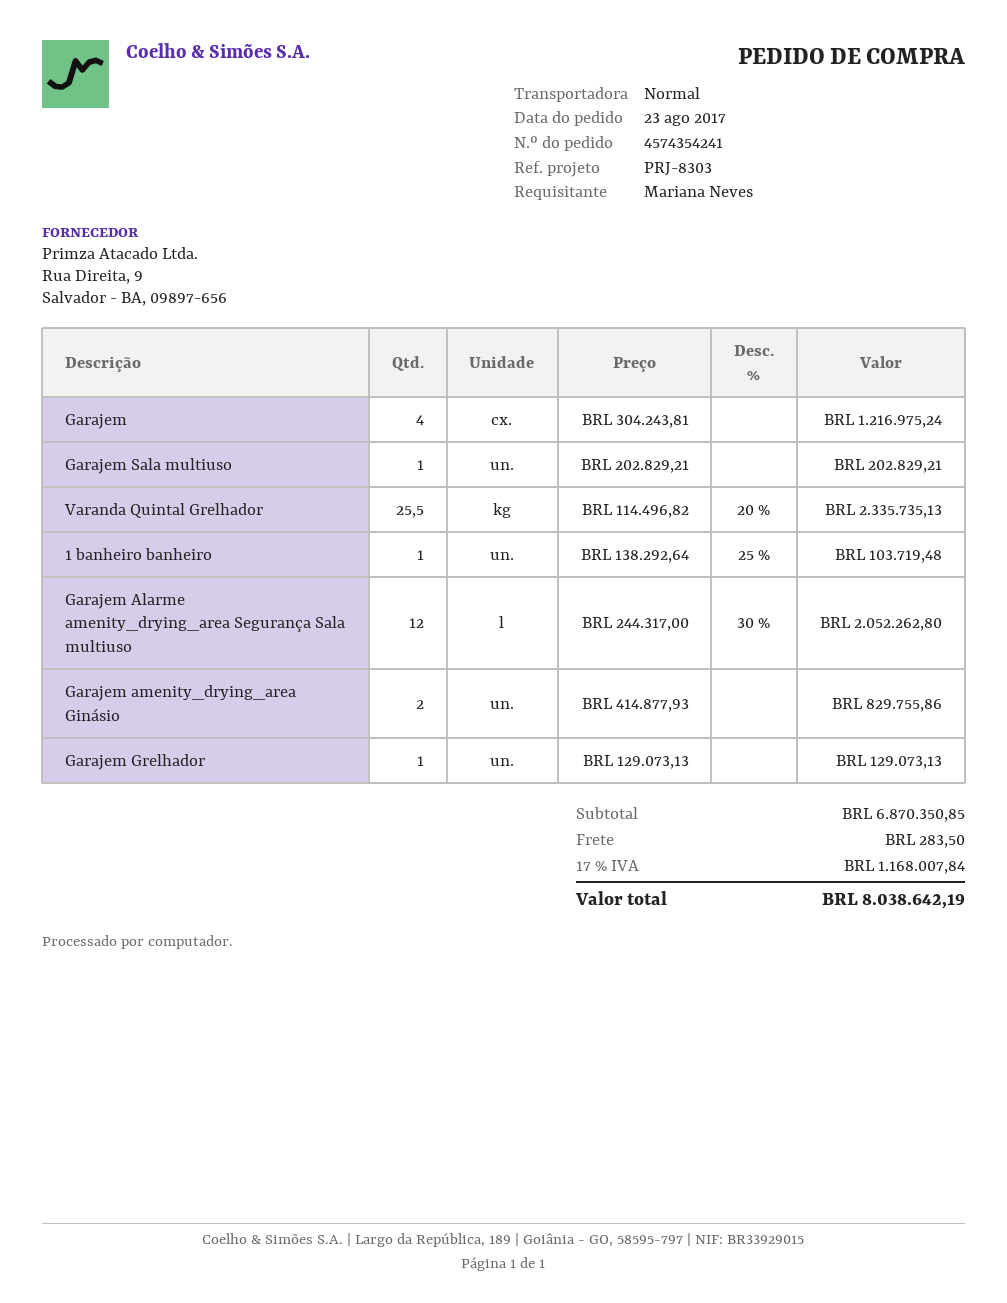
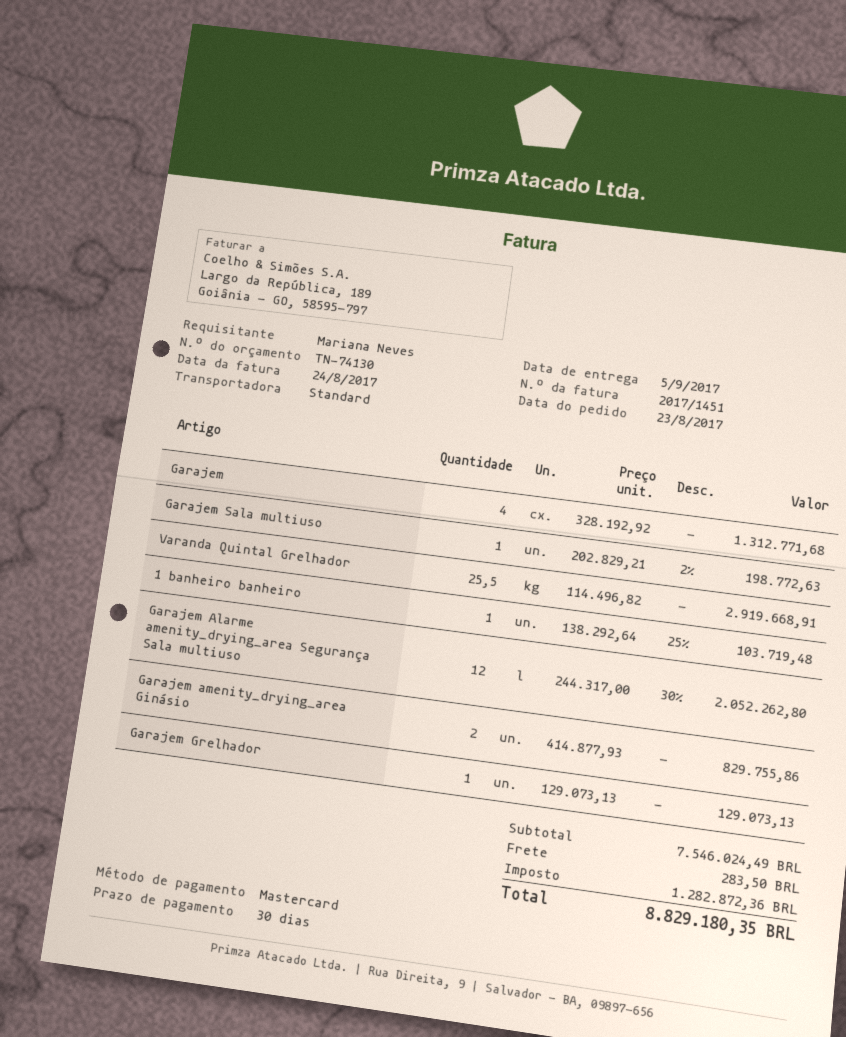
Garajem: 4 x 304243.81 = 1216975.24 -> 4 x 328192.92 = 1312771.68
Garajem Sala multiuso: 1 x 202829.21 = 202829.21 -> 1 x 202829.21 - 2% = 198772.63
Varanda Quintal Grelhador: 25.5 x 114496.82 - 20% = 2335735.13 -> 25.5 x 114496.82 = 2919668.91
subtotal: 6870350.85 -> 7546024.49
tax: 1168007.84 -> 1282872.36
total: 8038642.19 -> 8829180.35

